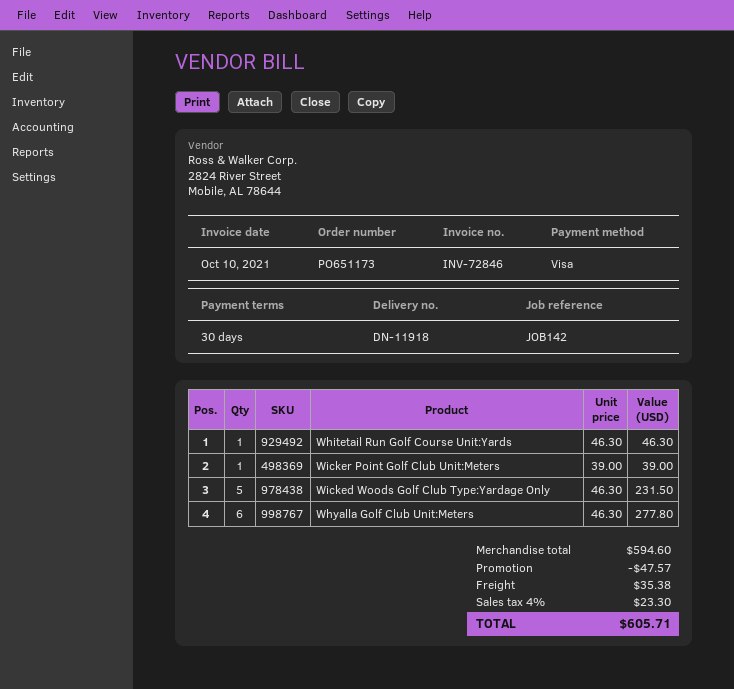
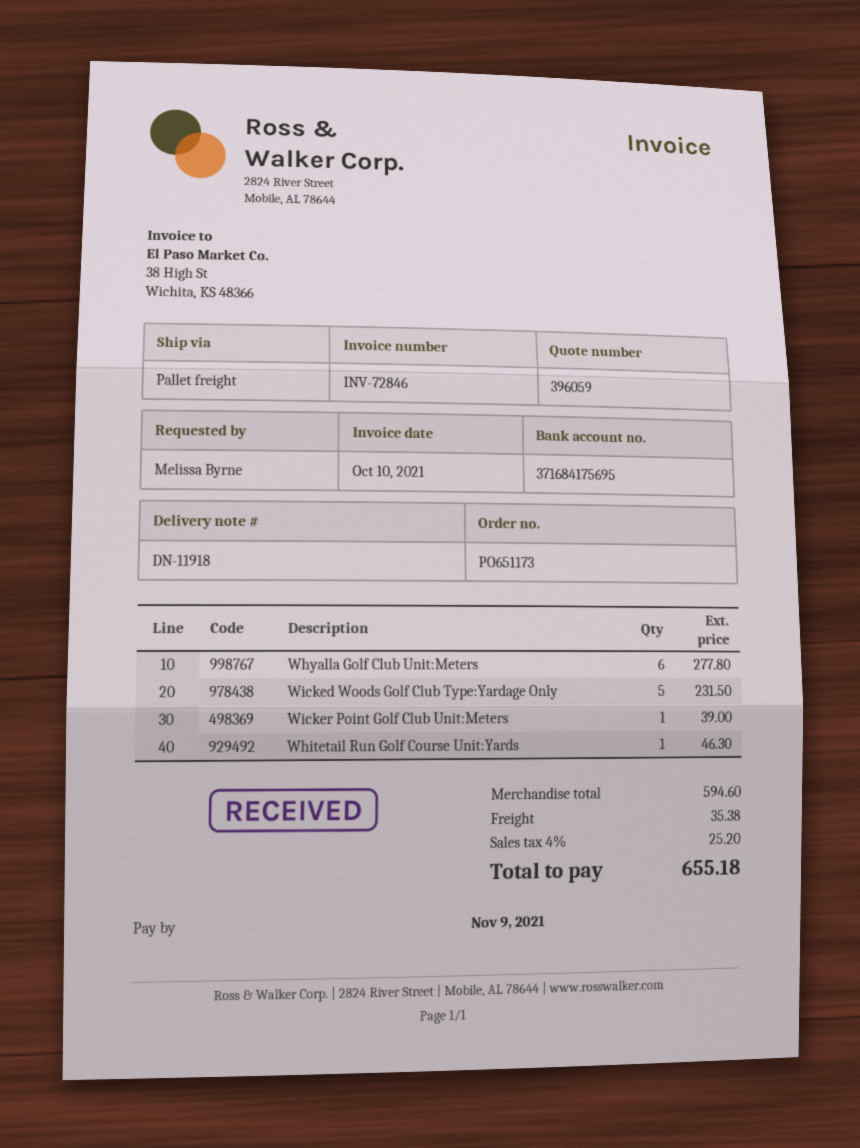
discount: 47.57 -> none
tax: 4% = 23.30 -> 4% = 25.20
total: 605.71 -> 655.18

